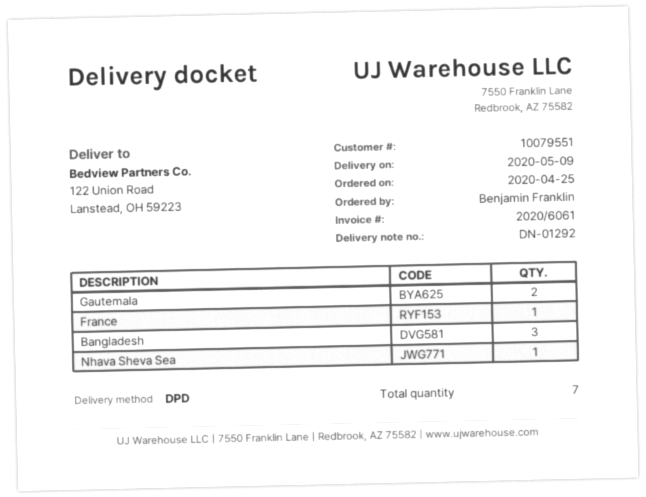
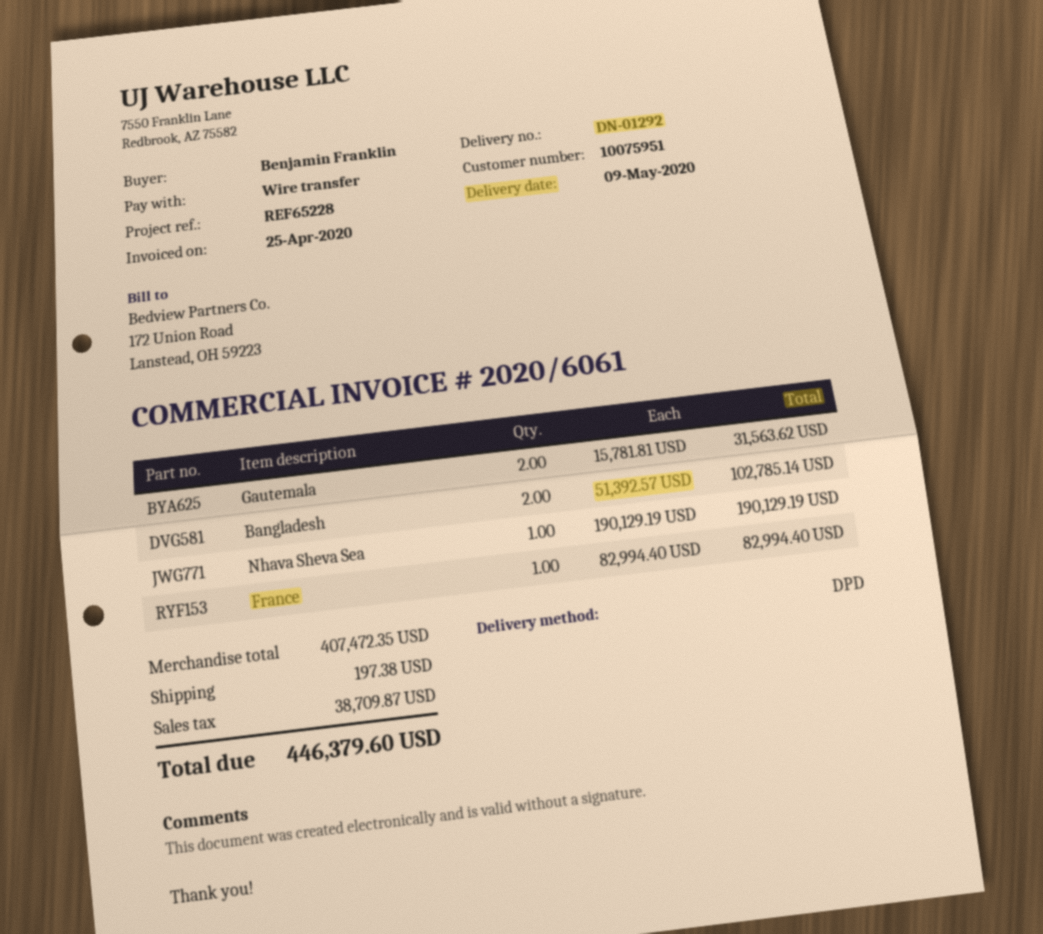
customer number: 10079551 -> 10075951
Bangladesh: 3 -> 2

